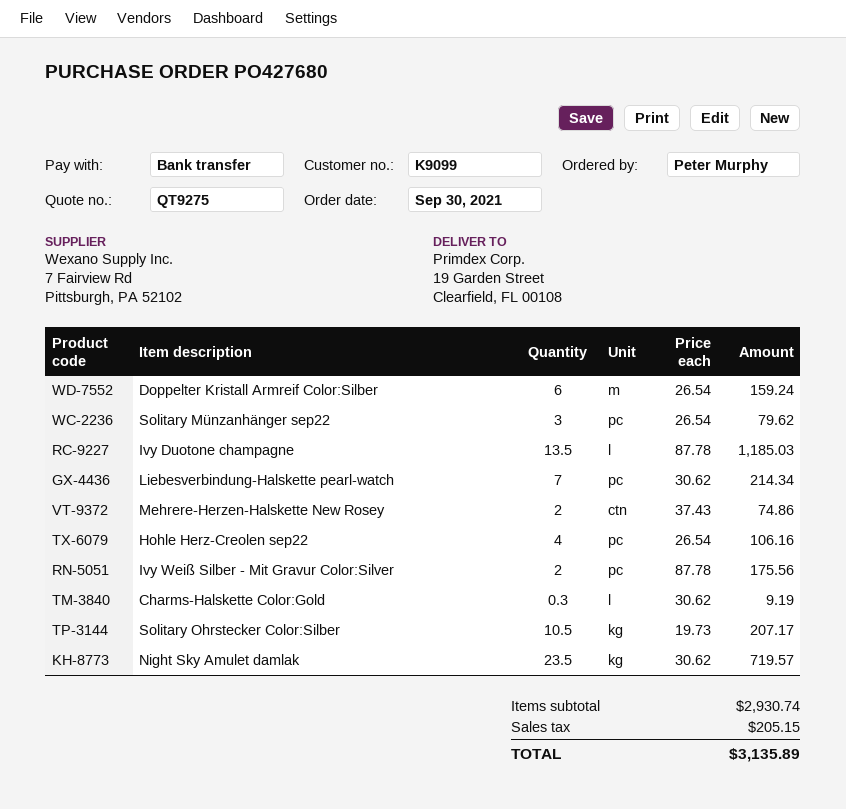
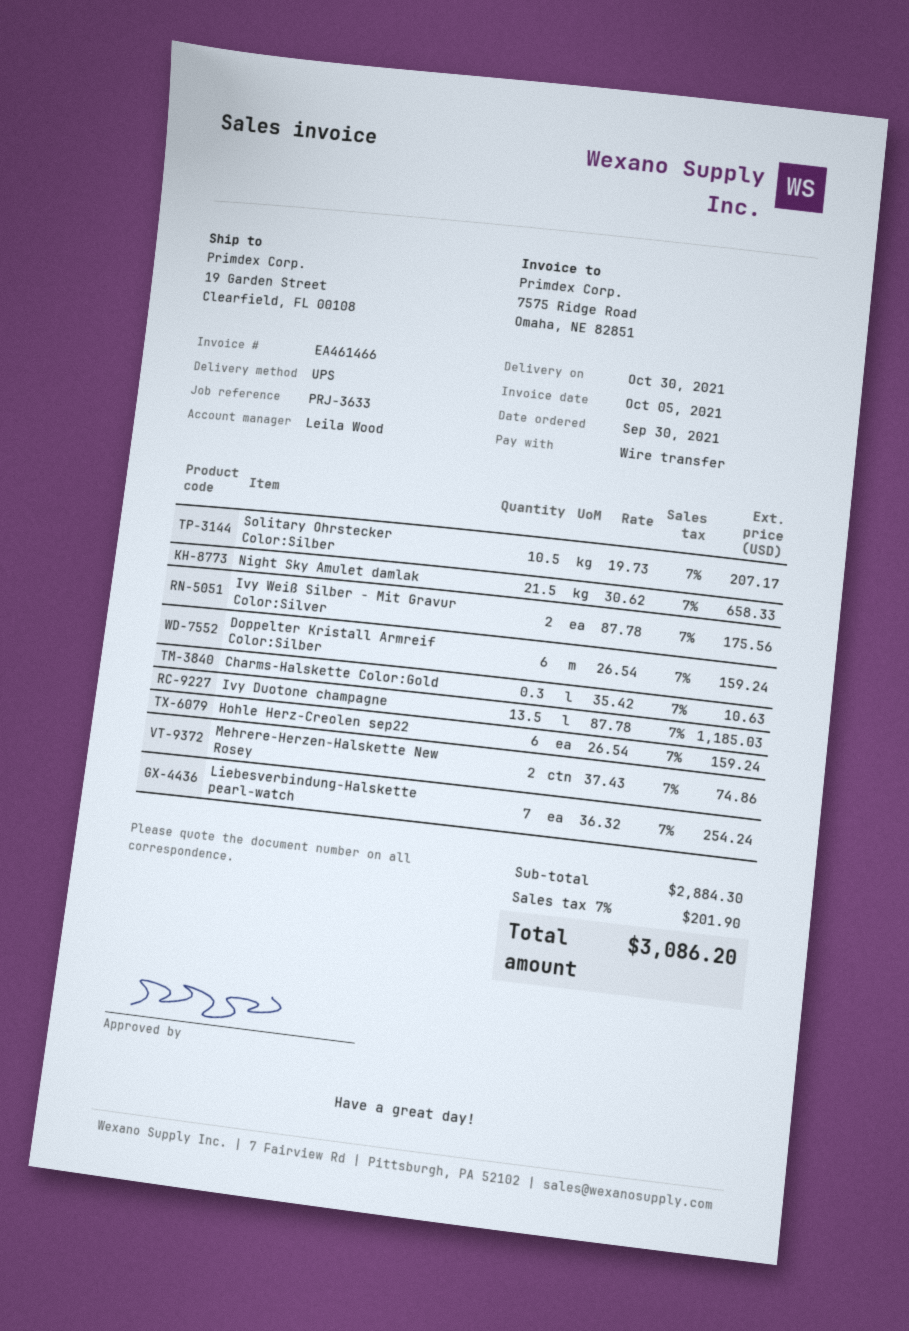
Solitary Münzanhänger sep22: 3 x 26.54 = 79.62 -> none
Liebesverbindung-Halskette pearl-watch: 7 x 30.62 = 214.34 -> 7 x 36.32 = 254.24
Hohle Herz-Creolen sep22: 4 x 26.54 = 106.16 -> 6 x 26.54 = 159.24
Charms-Halskette Color:Gold: 0.3 x 30.62 = 9.19 -> 0.3 x 35.42 = 10.63
Night Sky Amulet damlak: 23.5 x 30.62 = 719.57 -> 21.5 x 30.62 = 658.33
subtotal: 2930.74 -> 2884.30
tax: 205.15 -> 201.90
total: 3135.89 -> 3086.20

